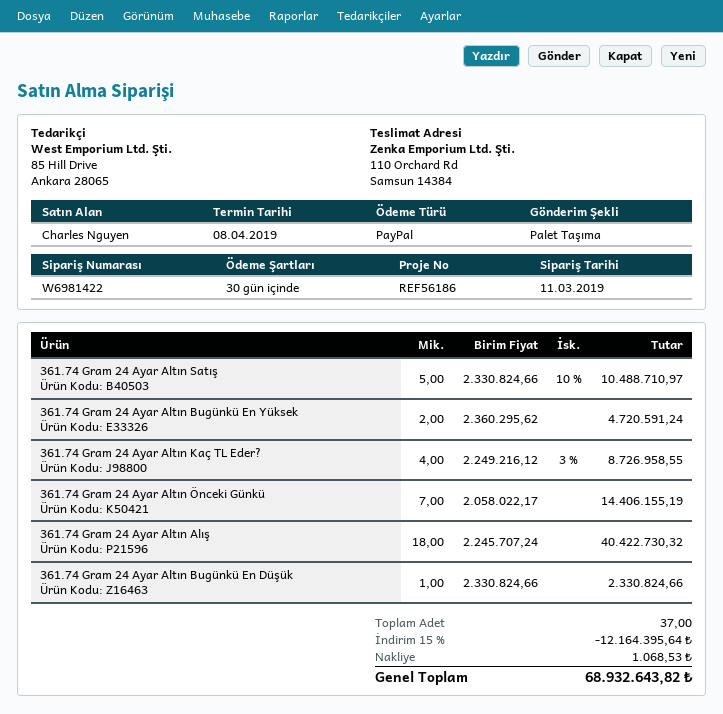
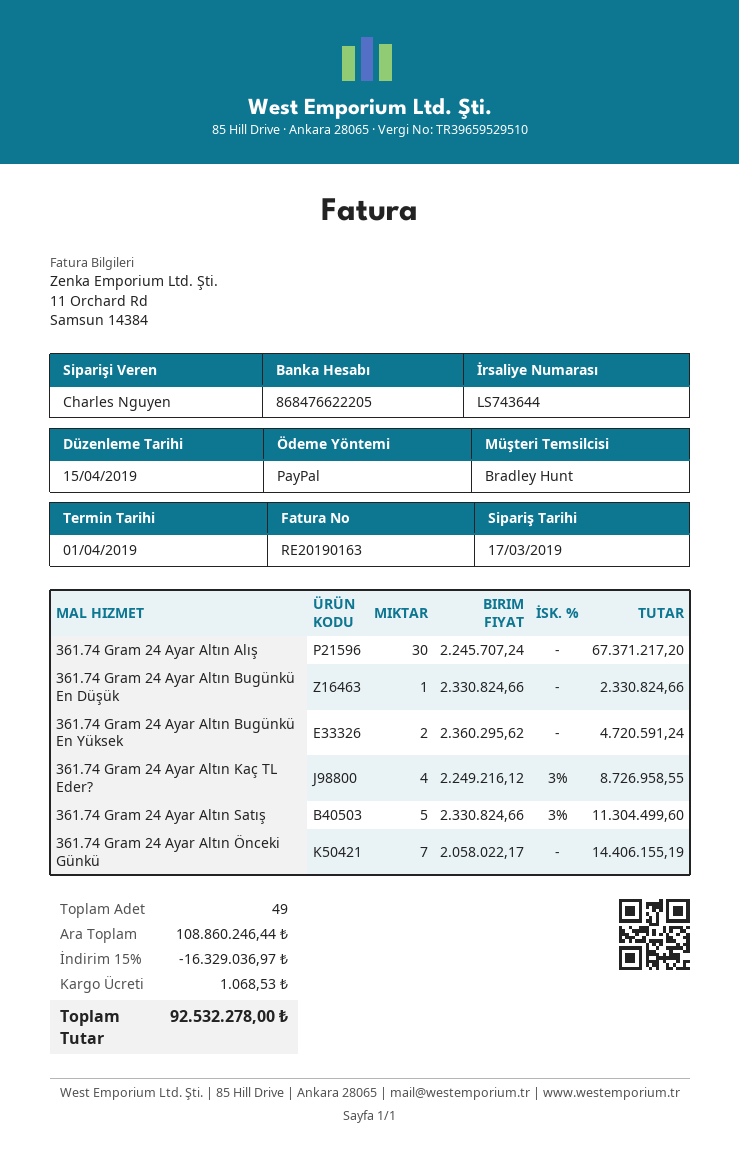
order date: 2019-03-11 -> 2019-03-17
delivery date: 2019-04-08 -> 2019-04-01
361.74 Gram 24 Ayar Altın Satış: 5 x 2330824.66 - 10% = 10488710.97 -> 5 x 2330824.66 - 3% = 11304499.60
361.74 Gram 24 Ayar Altın Alış: 18 x 2245707.24 = 40422730.32 -> 30 x 2245707.24 = 67371217.20
total quantity: 37 -> 49
discount: 15% = 12164395.64 -> 15% = 16329036.97
total: 68932643.82 -> 92532278.00

